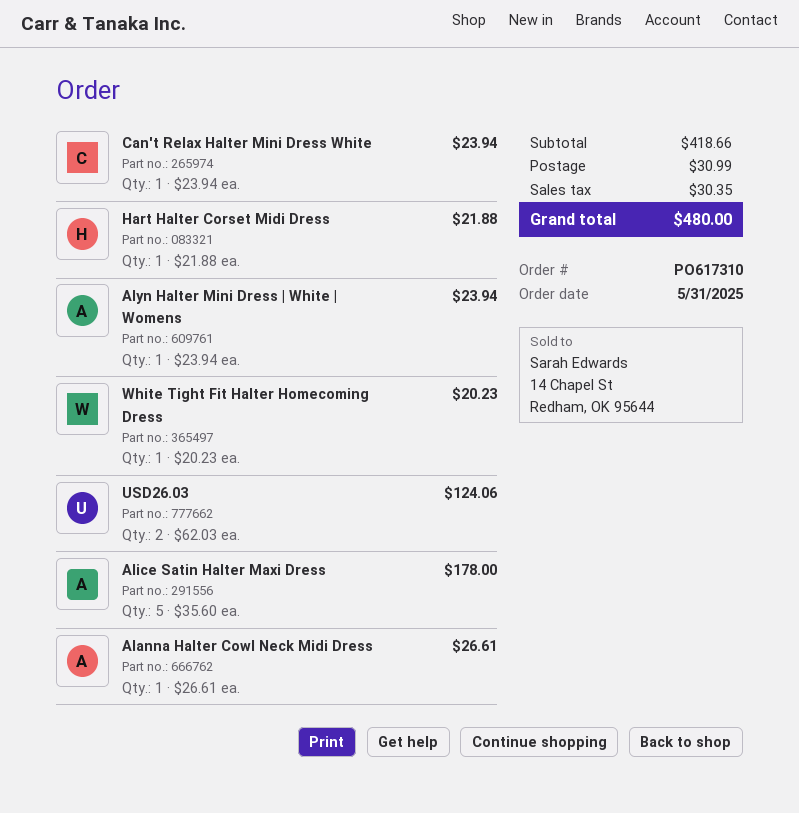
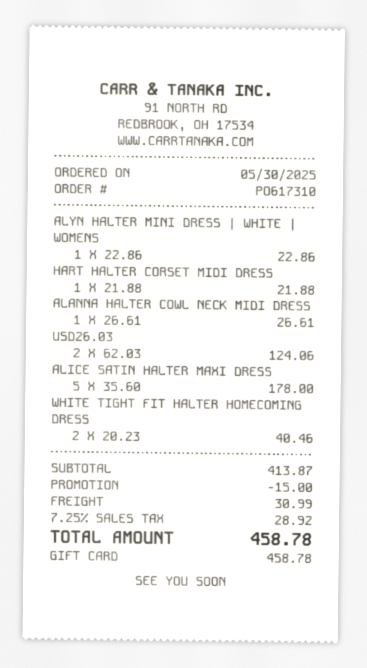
order date: 2025-05-31 -> 2025-05-30
Can't Relax Halter Mini Dress White: 1 x 23.94 = 23.94 -> none
Alyn Halter Mini Dress | White | Womens: 1 x 23.94 = 23.94 -> 1 x 22.86 = 22.86
White Tight Fit Halter Homecoming Dress: 1 x 20.23 = 20.23 -> 2 x 20.23 = 40.46
subtotal: 418.66 -> 413.87
discount: none -> 15.00
tax: 30.35 -> 28.92
total: 480.00 -> 458.78

